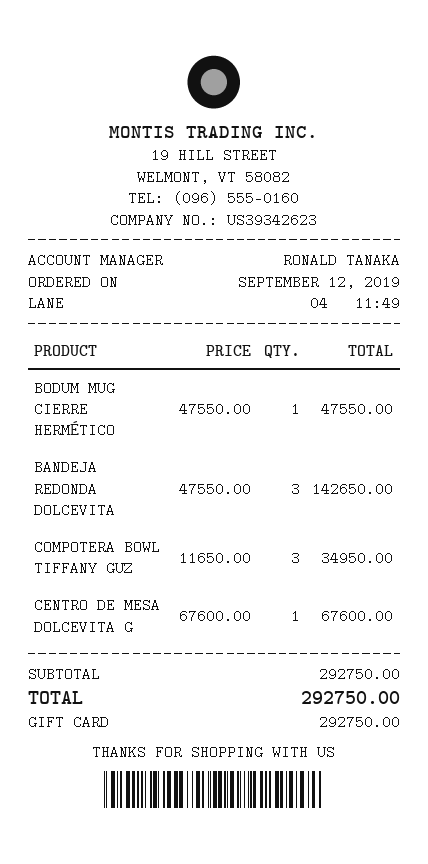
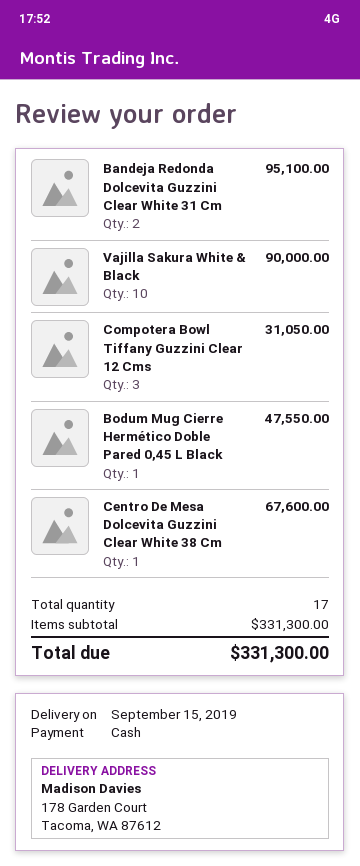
payment method: gift card -> cash
BANDEJA REDONDA DOLCEVITA: 3 for 142650.00 -> 2 for 95100.00
COMPOTERA BOWL TIFFANY GUZ: 3 for 34950.00 -> 3 for 31050.00
Vajilla Sakura White & Black: none -> 10 for 90000.00
subtotal: 292750.00 -> 331300.00
total: 292750.00 -> 331300.00

